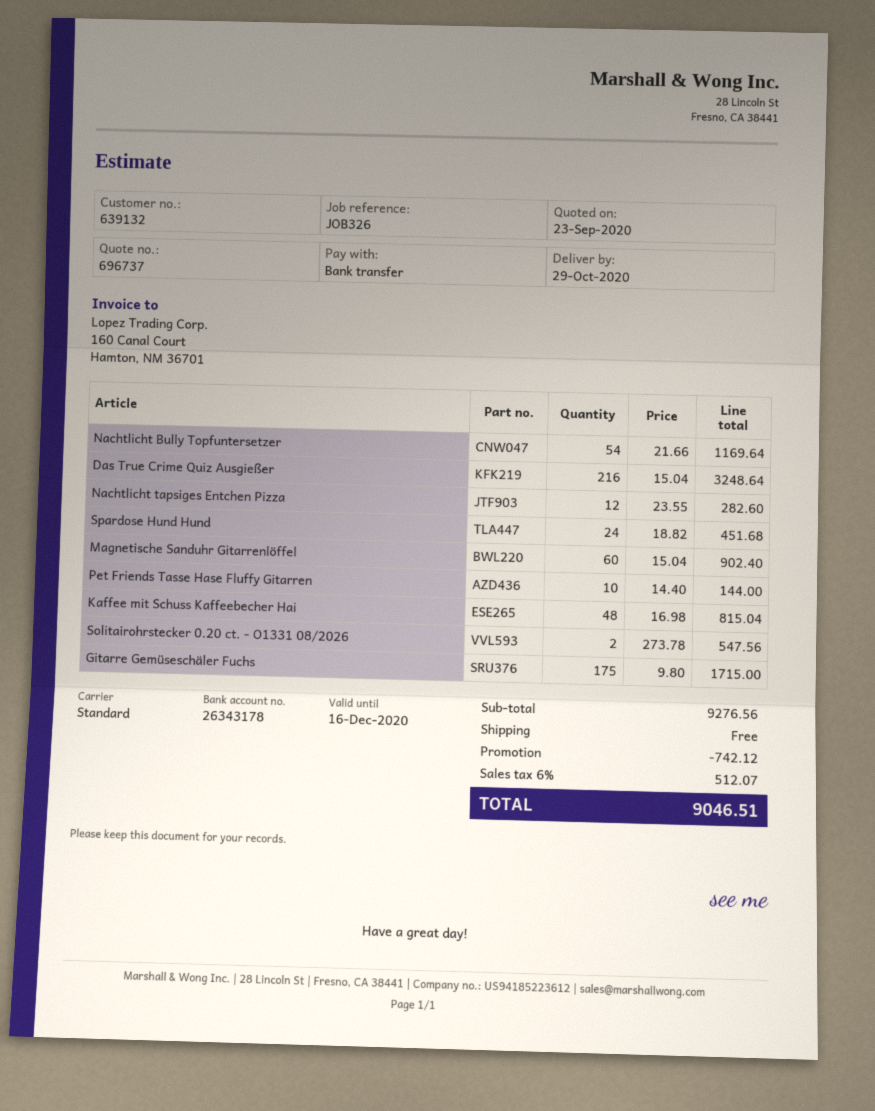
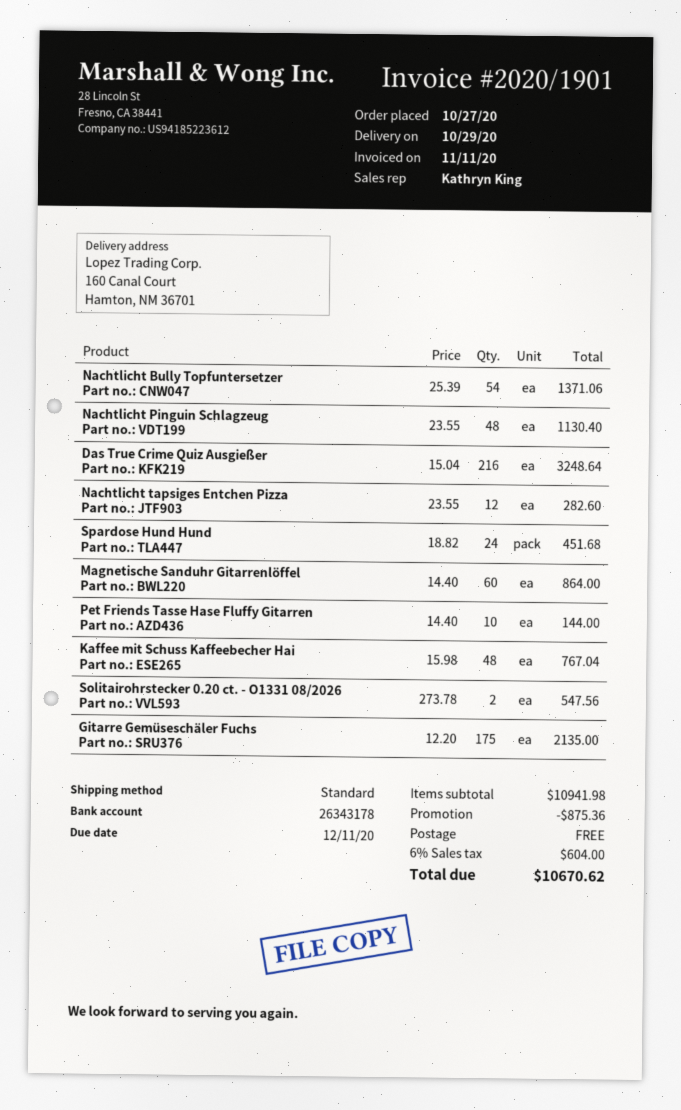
Nachtlicht Bully Topfuntersetzer: 54 x 21.66 = 1169.64 -> 54 x 25.39 = 1371.06
Magnetische Sanduhr Gitarrenlöffel: 60 x 15.04 = 902.40 -> 60 x 14.40 = 864.00
Kaffee mit Schuss Kaffeebecher Hai: 48 x 16.98 = 815.04 -> 48 x 15.98 = 767.04
Gitarre Gemüseschäler Fuchs: 175 x 9.80 = 1715.00 -> 175 x 12.20 = 2135.00
Nachtlicht Pinguin Schlagzeug: none -> 48 x 23.55 = 1130.40
subtotal: 9276.56 -> 10941.98
discount: 742.12 -> 875.36
tax: 6% = 512.07 -> 6% = 604.00
total: 9046.51 -> 10670.62

